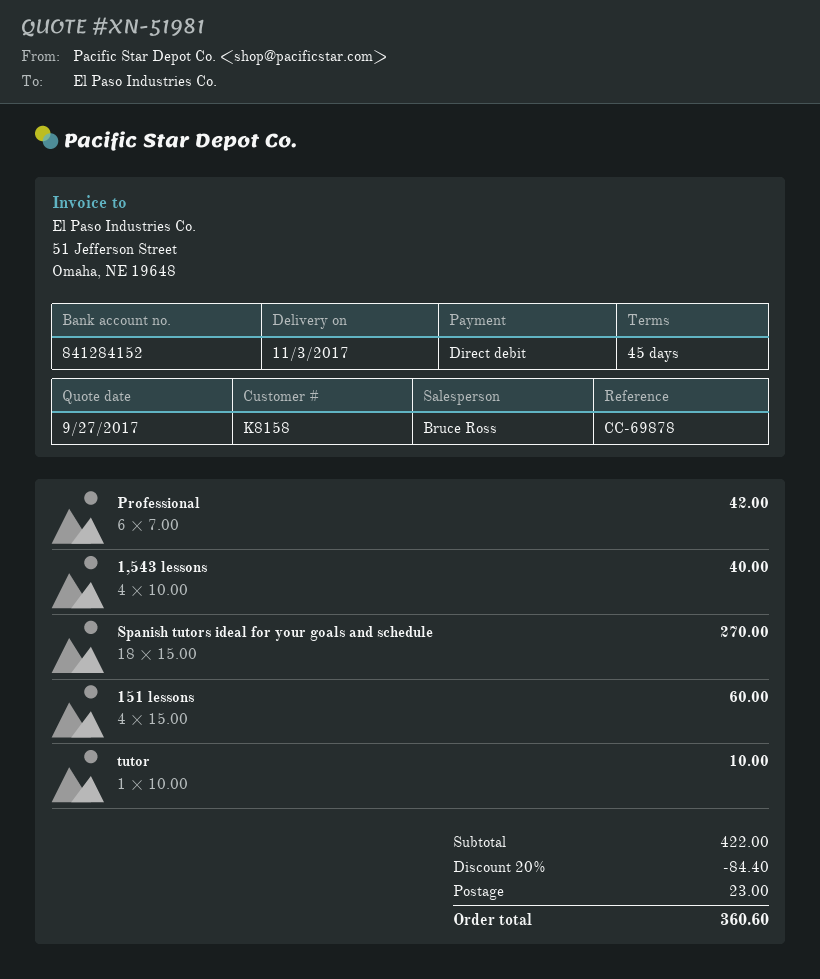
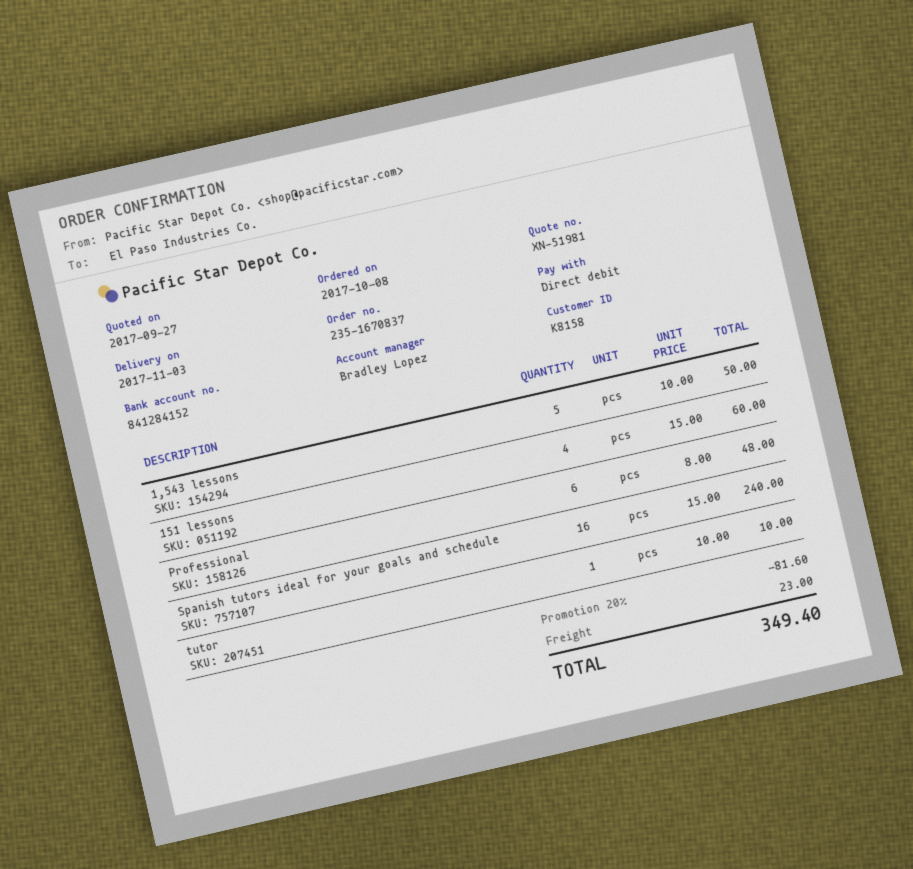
sales rep: Bruce Ross -> Bradley Lopez
Professional: 6 x 7.00 = 42.00 -> 6 x 8.00 = 48.00
1,543 lessons: 4 x 10.00 = 40.00 -> 5 x 10.00 = 50.00
Spanish tutors ideal for your goals and schedule: 18 x 15.00 = 270.00 -> 16 x 15.00 = 240.00
discount: 20% = 84.40 -> 20% = 81.60
total: 360.60 -> 349.40

